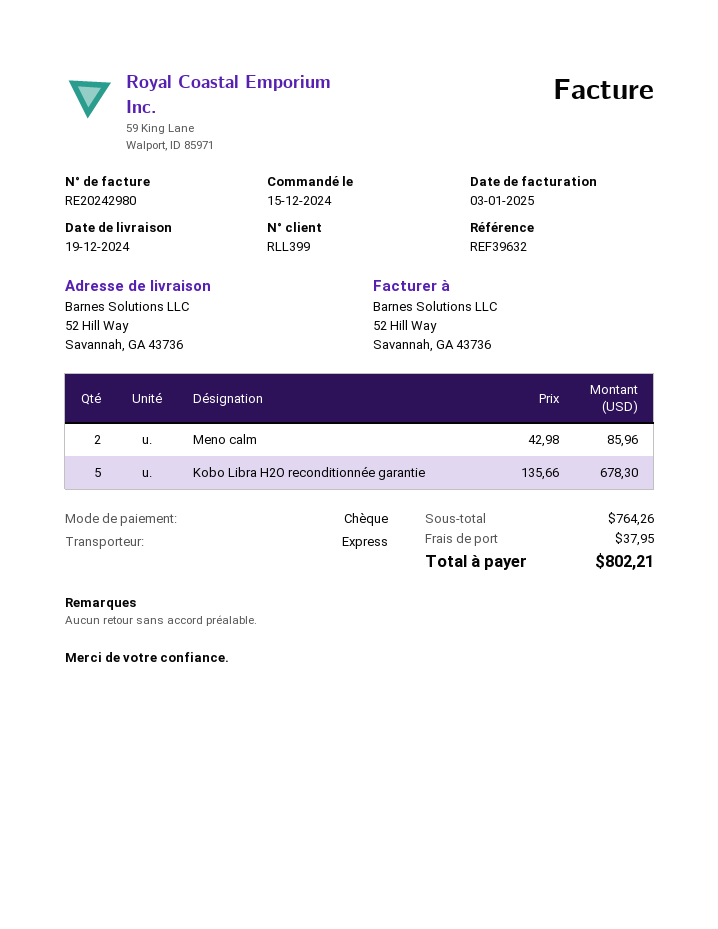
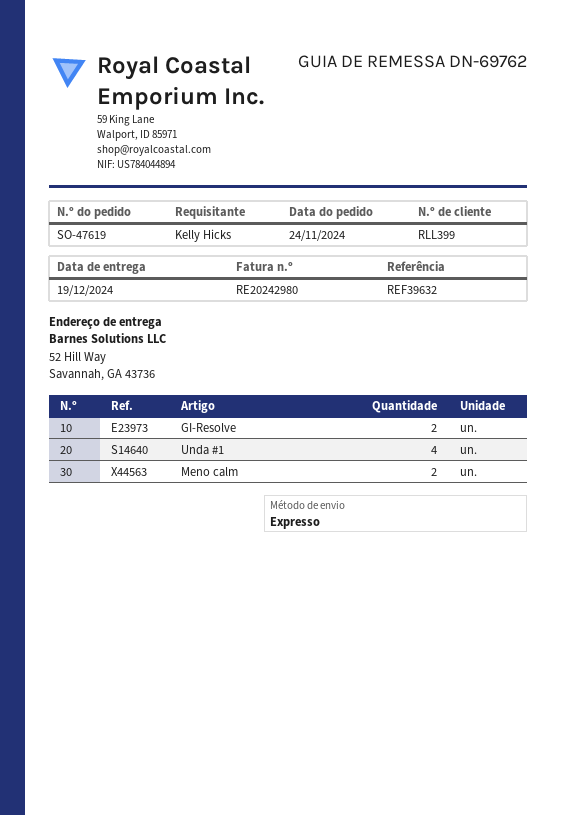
order date: 2024-12-15 -> 2024-11-24
Kobo Libra H2O reconditionnée garantie: 5 -> none
GI-Resolve: none -> 2
Unda #1: none -> 4

